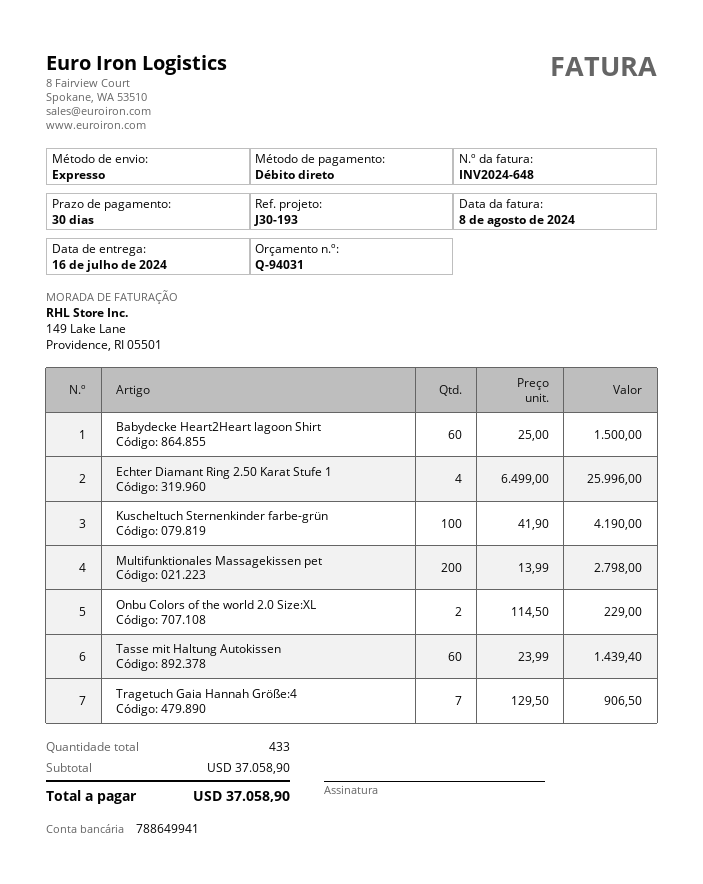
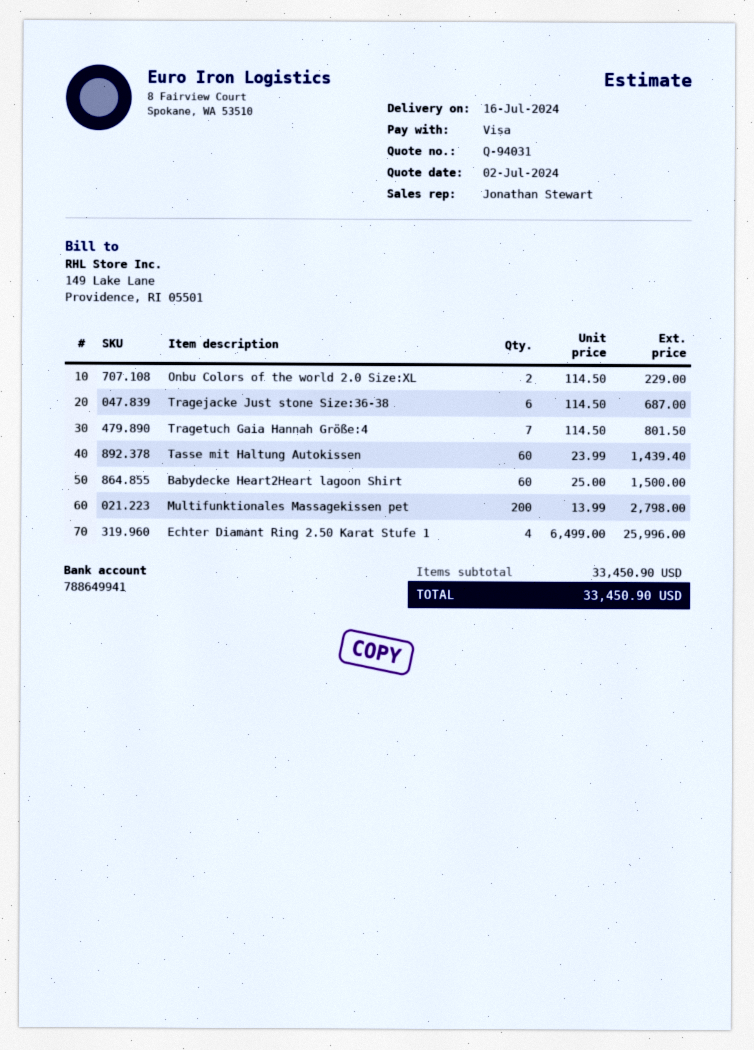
payment method: direct debit -> Visa
Kuscheltuch Sternenkinder farbe-grün: 100 x 41.90 = 4190.00 -> none
Tragetuch Gaia Hannah Größe:4: 7 x 129.50 = 906.50 -> 7 x 114.50 = 801.50
Tragejacke Just stone Size:36-38: none -> 6 x 114.50 = 687.00
subtotal: 37058.90 -> 33450.90
total: 37058.90 -> 33450.90

